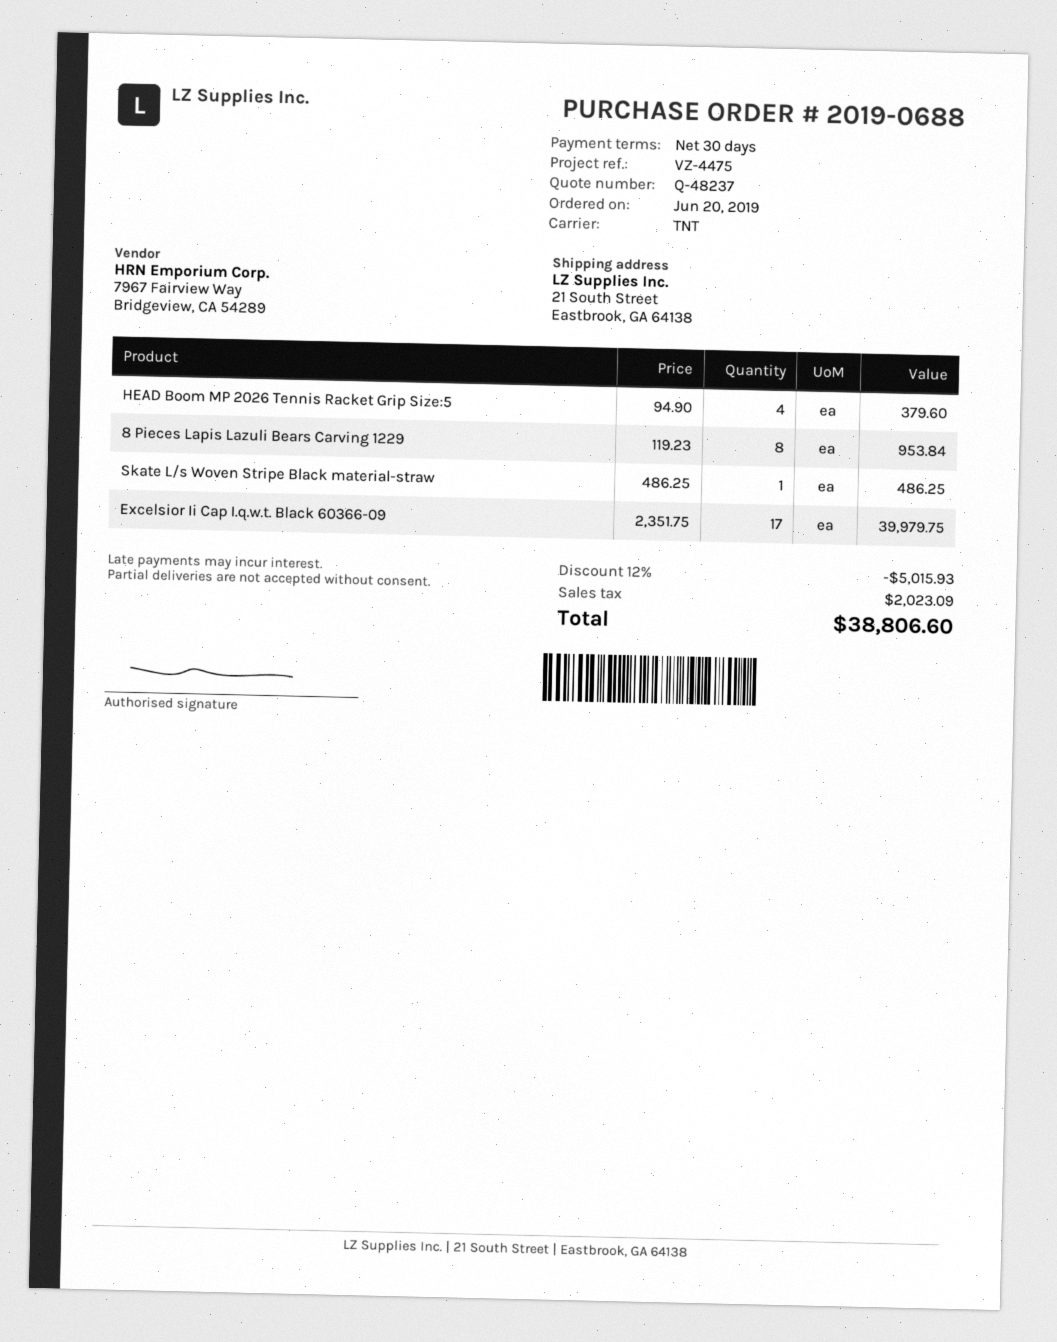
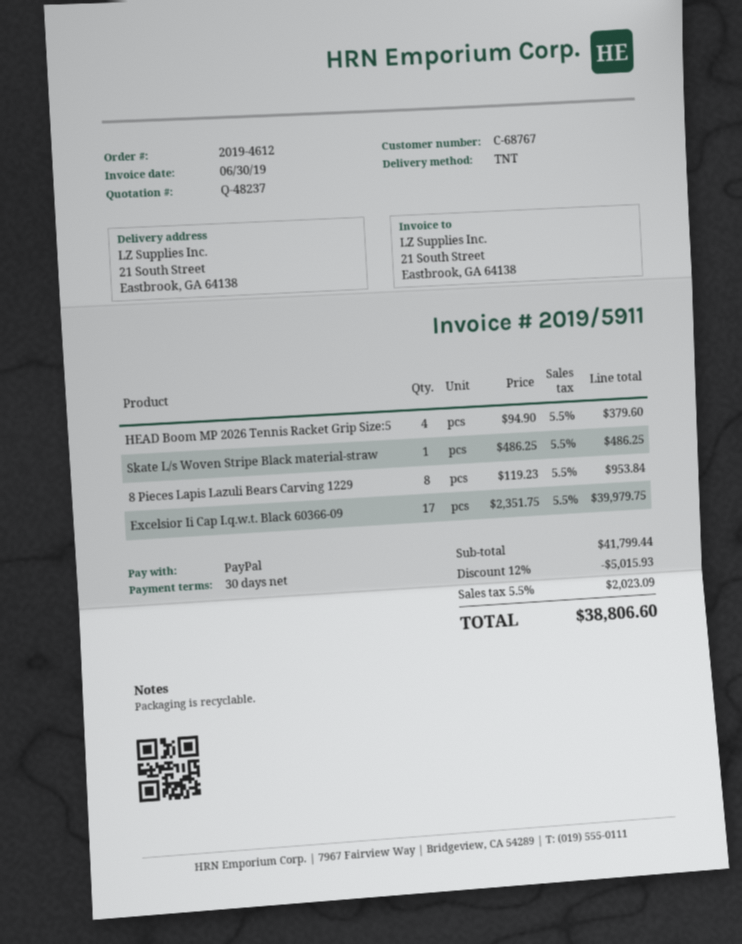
order number: 2019-0688 -> 2019-4612

